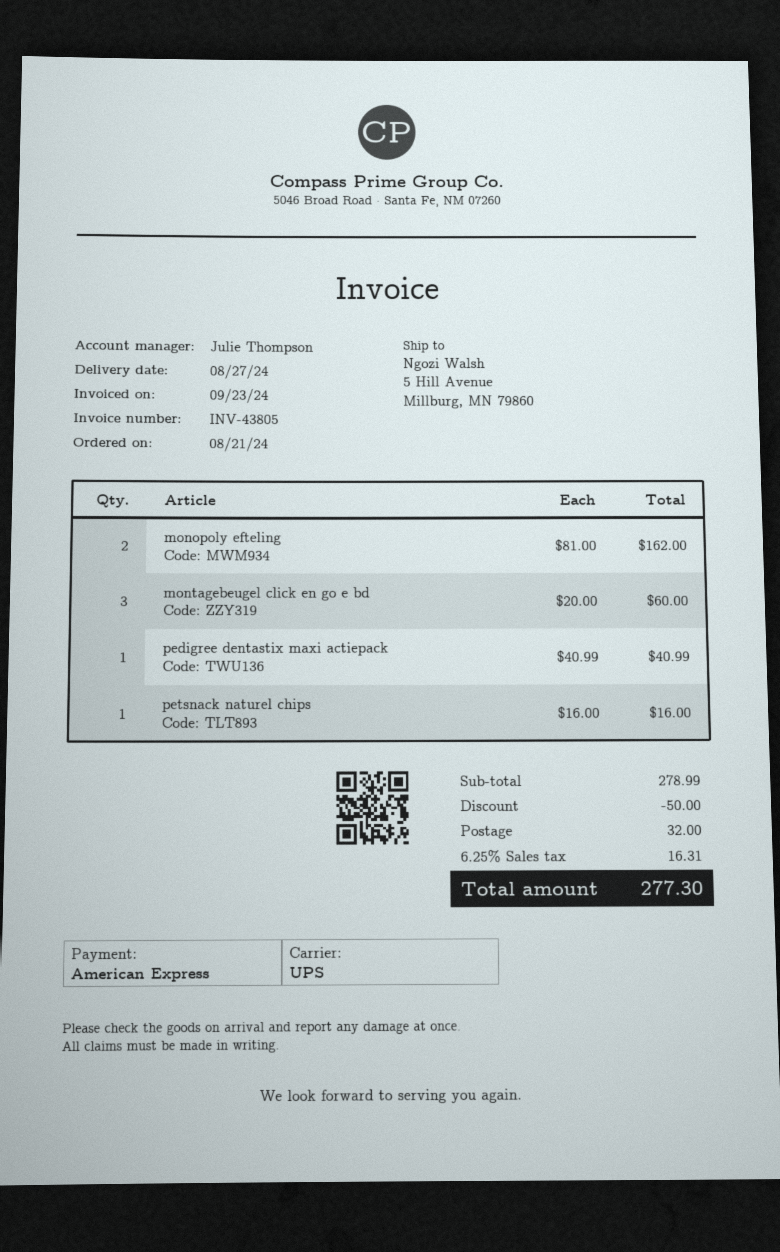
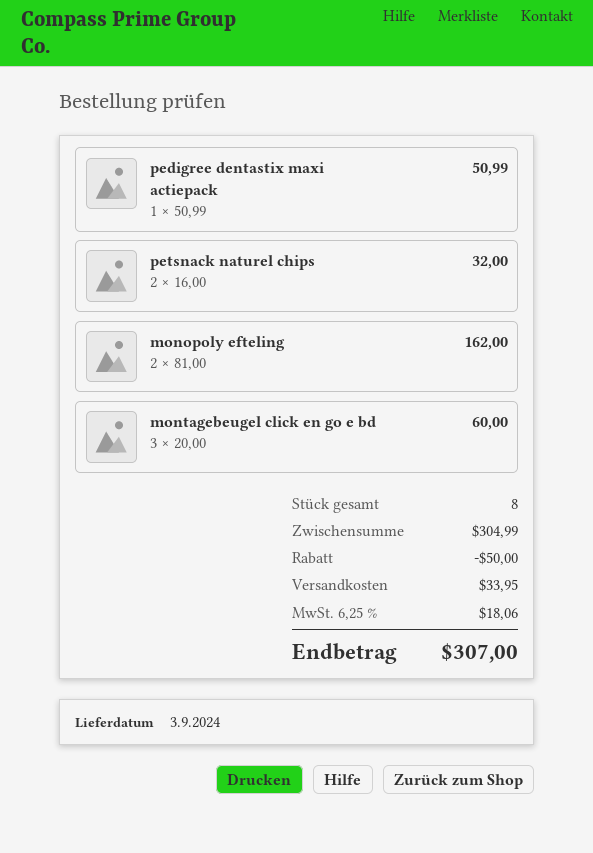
delivery date: 2024-08-27 -> 2024-09-03
pedigree dentastix maxi actiepack: 1 x 40.99 = 40.99 -> 1 x 50.99 = 50.99
petsnack naturel chips: 1 x 16.00 = 16.00 -> 2 x 16.00 = 32.00
subtotal: 278.99 -> 304.99
shipping: 32.00 -> 33.95
tax: 6.25% = 16.31 -> 6.25% = 18.06
total: 277.30 -> 307.00

